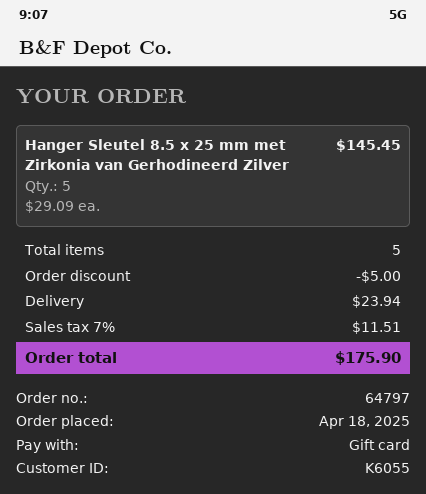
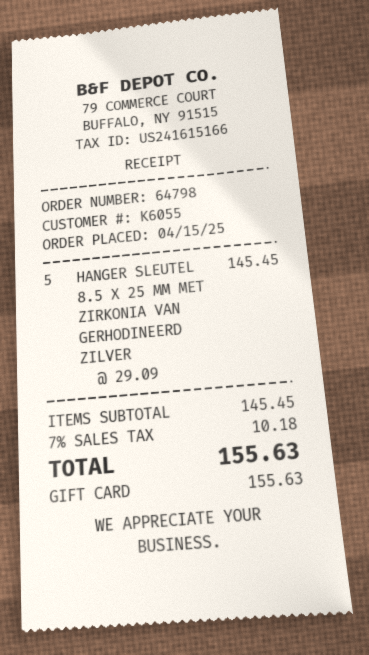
order number: 64797 -> 64798
order date: 2025-04-18 -> 2025-04-15
discount: 5.00 -> none
shipping: 23.94 -> none
tax: 7% = 11.51 -> 7% = 10.18
total: 175.90 -> 155.63

